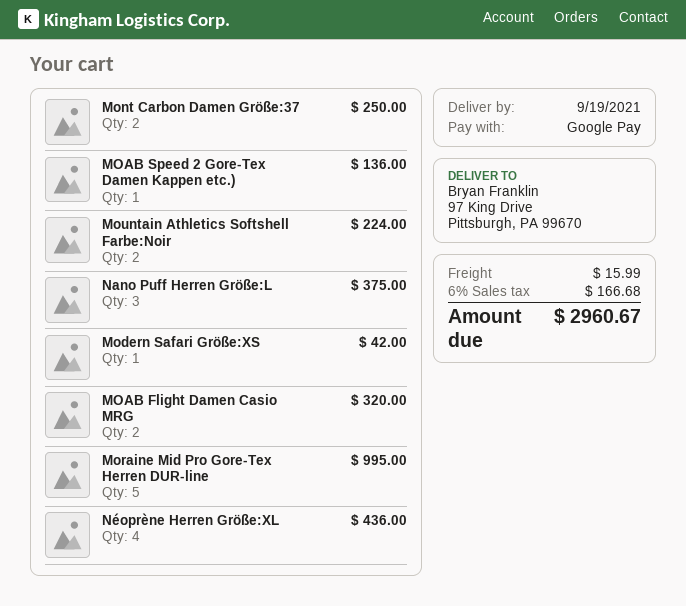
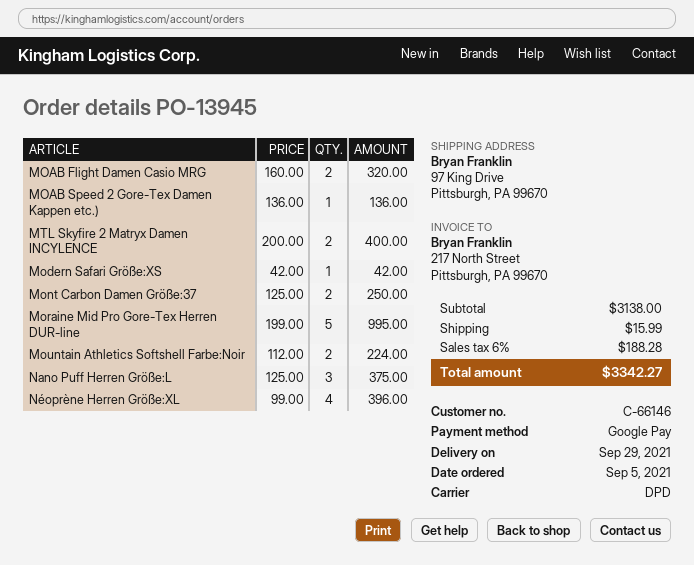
delivery date: 2021-09-19 -> 2021-09-29
Néoprène Herren Größe:XL: 4 for 436.00 -> 4 for 396.00
MTL Skyfire 2 Matryx Damen INCYLENCE: none -> 2 for 400.00
tax: 6% = 166.68 -> 6% = 188.28
total: 2960.67 -> 3342.27

